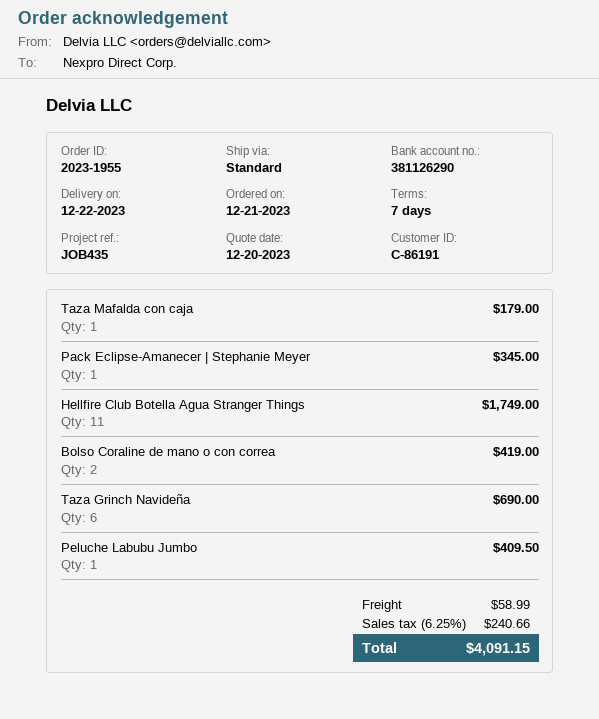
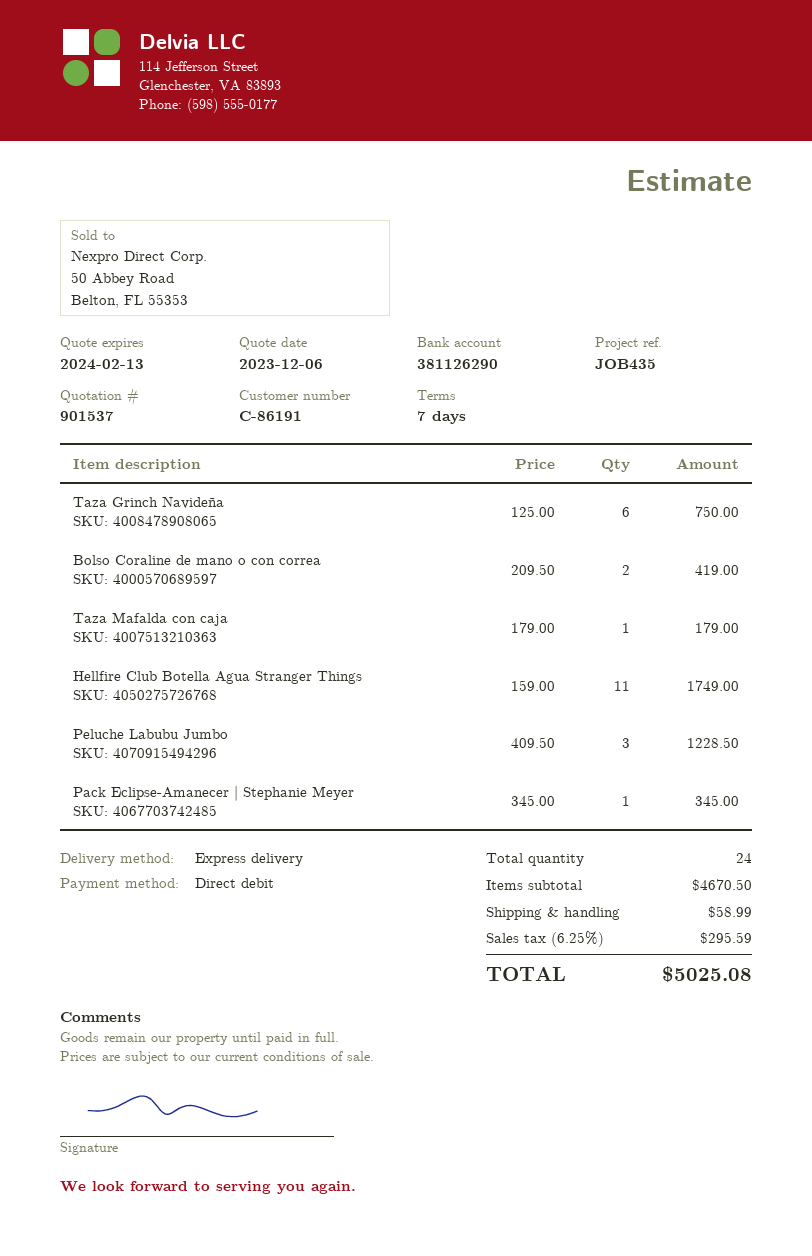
quote date: 2023-12-20 -> 2023-12-06
shipping method: standard -> express
Taza Grinch Navideña: 6 for 690.00 -> 6 for 750.00
Peluche Labubu Jumbo: 1 for 409.50 -> 3 for 1228.50
tax: 6.25% = 240.66 -> 6.25% = 295.59
total: 4091.15 -> 5025.08

